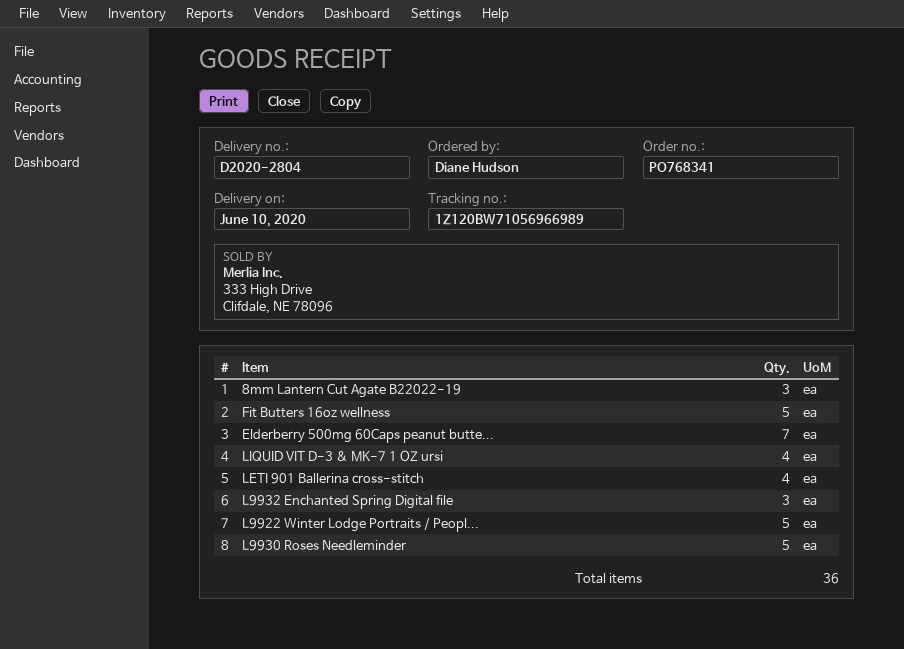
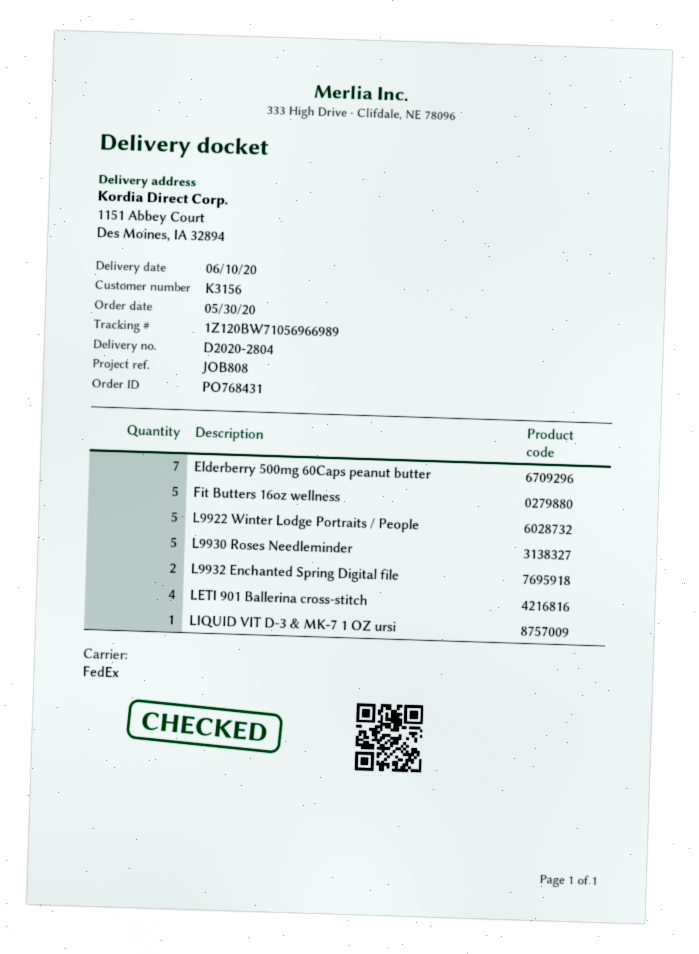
order number: PO768341 -> PO768431
8mm Lantern Cut Agate B22022-19: 3 -> none
LIQUID VIT D-3 & MK-7 1 OZ ursi: 4 -> 1
L9932 Enchanted Spring Digital file: 3 -> 2

